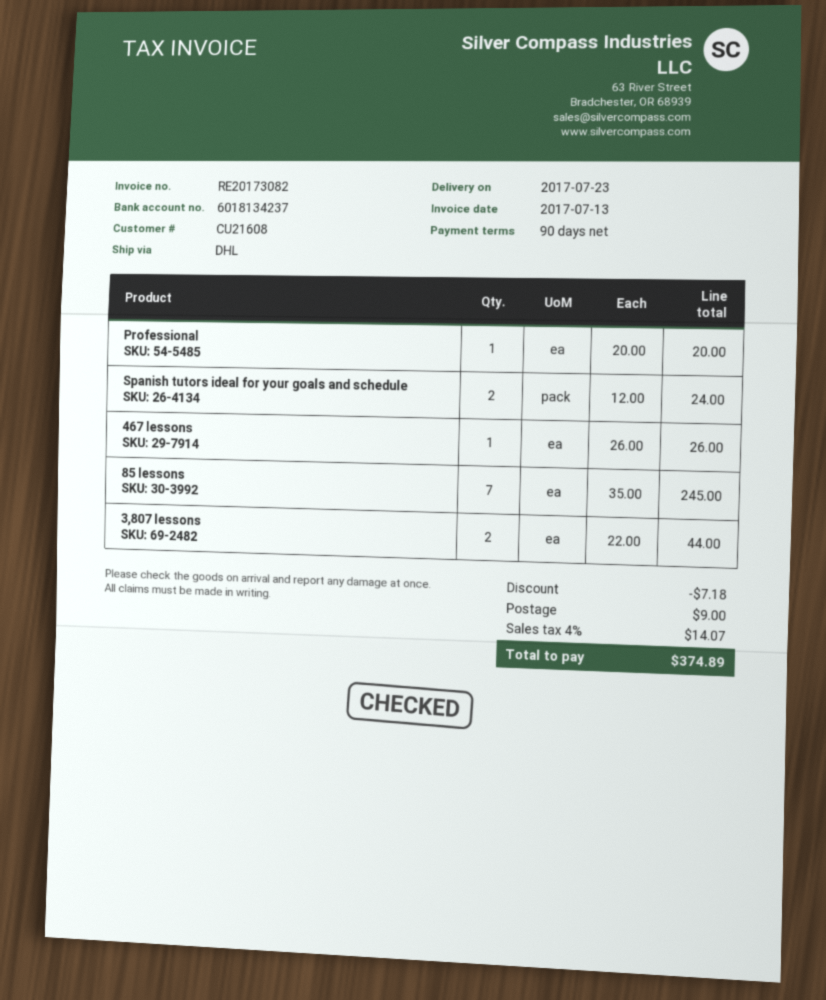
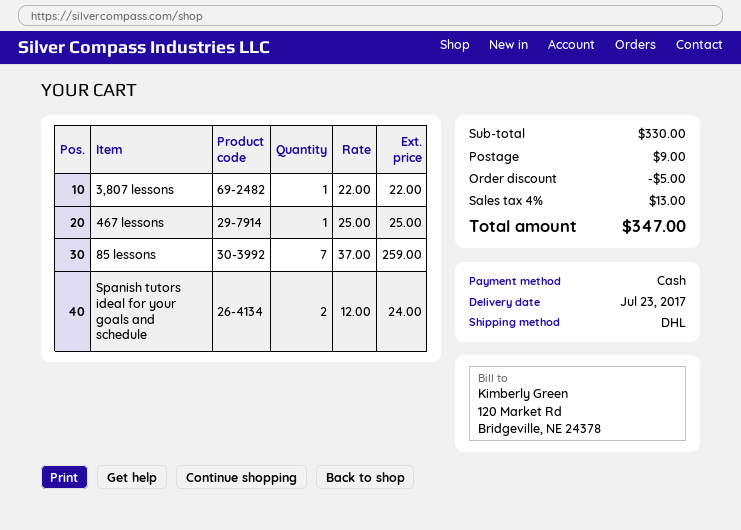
Professional: 1 x 20.00 = 20.00 -> none
467 lessons: 1 x 26.00 = 26.00 -> 1 x 25.00 = 25.00
85 lessons: 7 x 35.00 = 245.00 -> 7 x 37.00 = 259.00
3,807 lessons: 2 x 22.00 = 44.00 -> 1 x 22.00 = 22.00
discount: 7.18 -> 5.00
tax: 4% = 14.07 -> 4% = 13.00
total: 374.89 -> 347.00

